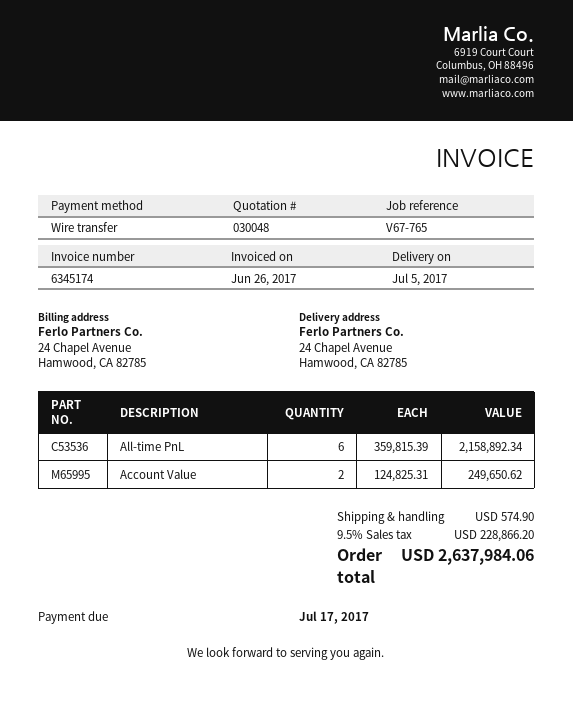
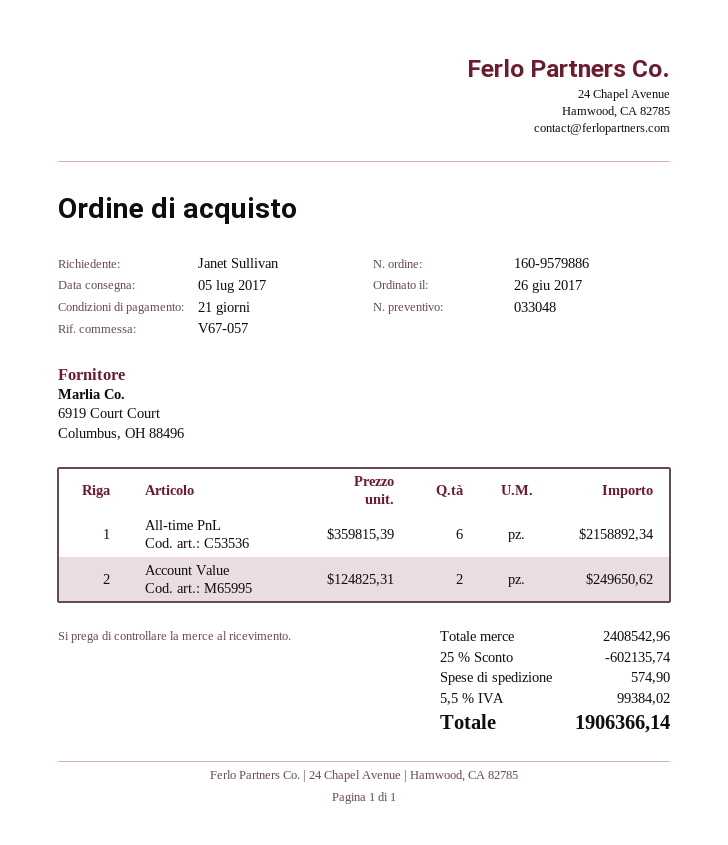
quote number: 030048 -> 033048
reference: V67-765 -> V67-057
discount: none -> 25% = 602135.74
tax: 9.5% = 228866.20 -> 5.5% = 99384.02
total: 2637984.06 -> 1906366.14

